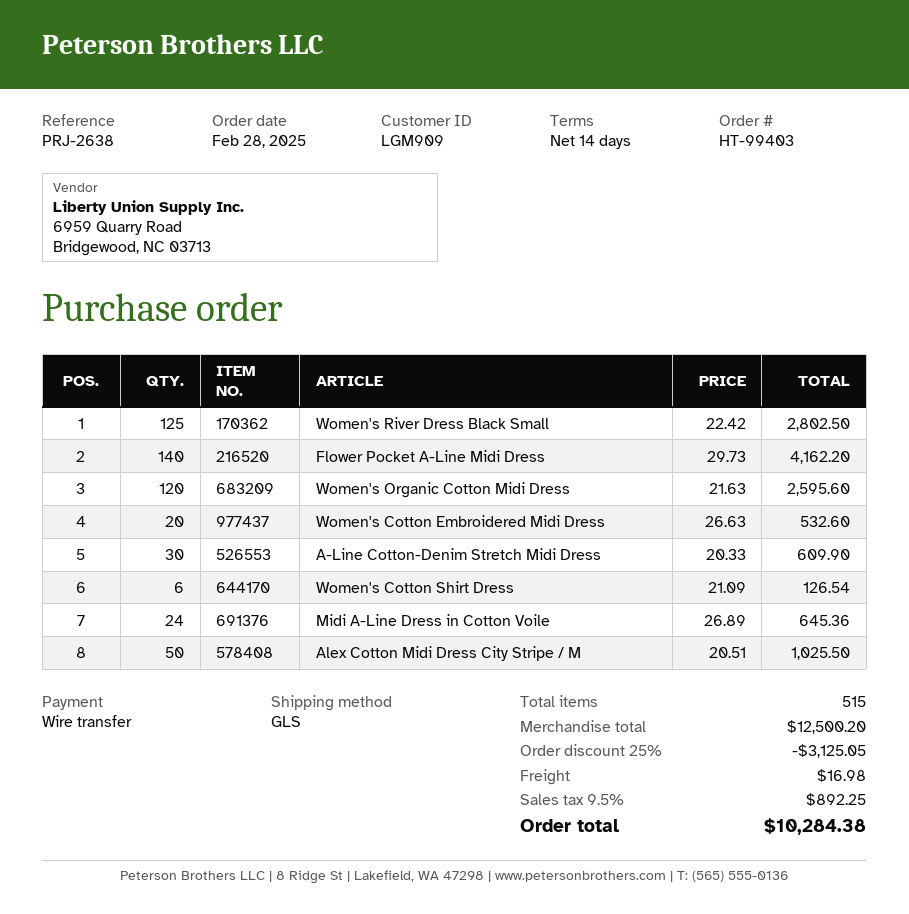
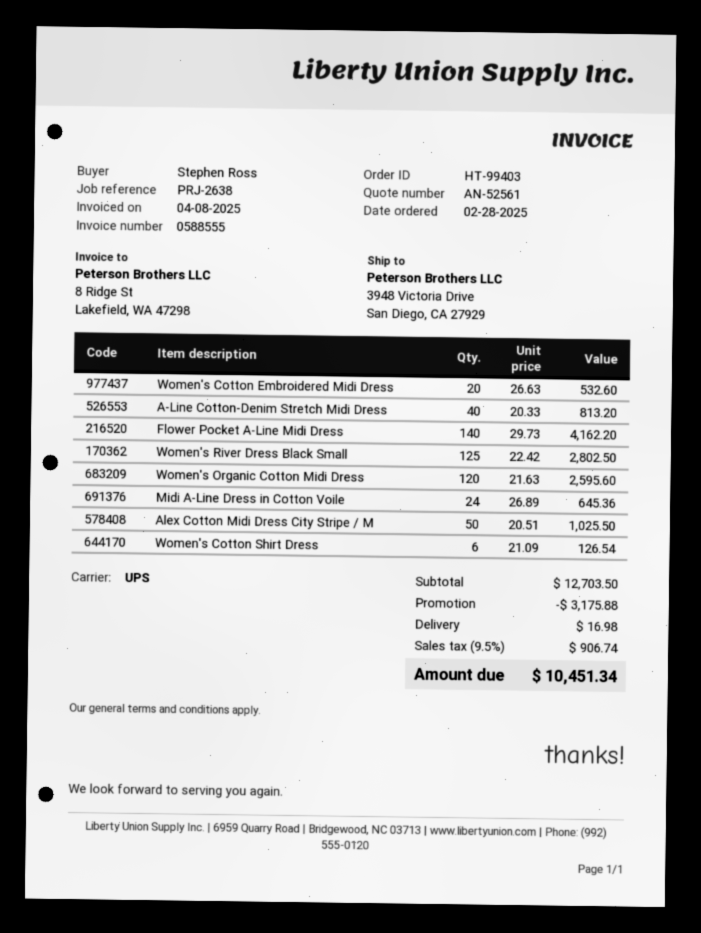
shipping method: GLS -> UPS
A-Line Cotton-Denim Stretch Midi Dress: 30 x 20.33 = 609.90 -> 40 x 20.33 = 813.20
subtotal: 12500.20 -> 12703.50
discount: 3125.05 -> 3175.88
tax: 9.5% = 892.25 -> 9.5% = 906.74
total: 10284.38 -> 10451.34

